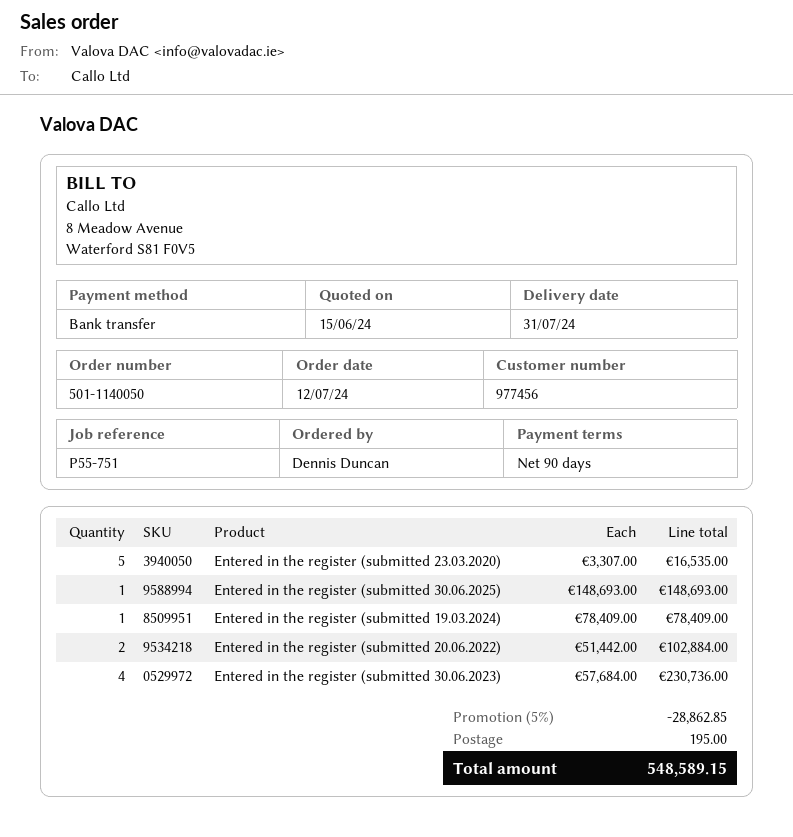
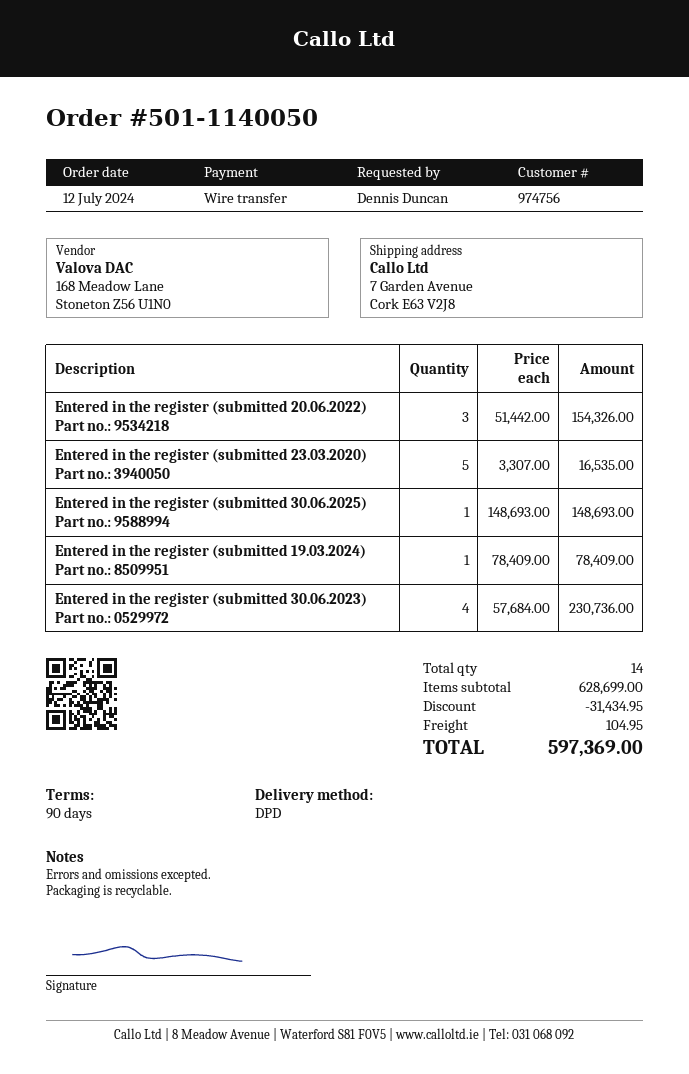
customer number: 977456 -> 974756
Entered in the register (submitted 20.06.2022): 2 x 51442.00 = 102884.00 -> 3 x 51442.00 = 154326.00
discount: 28862.85 -> 31434.95
shipping: 195.00 -> 104.95
total: 548589.15 -> 597369.00

